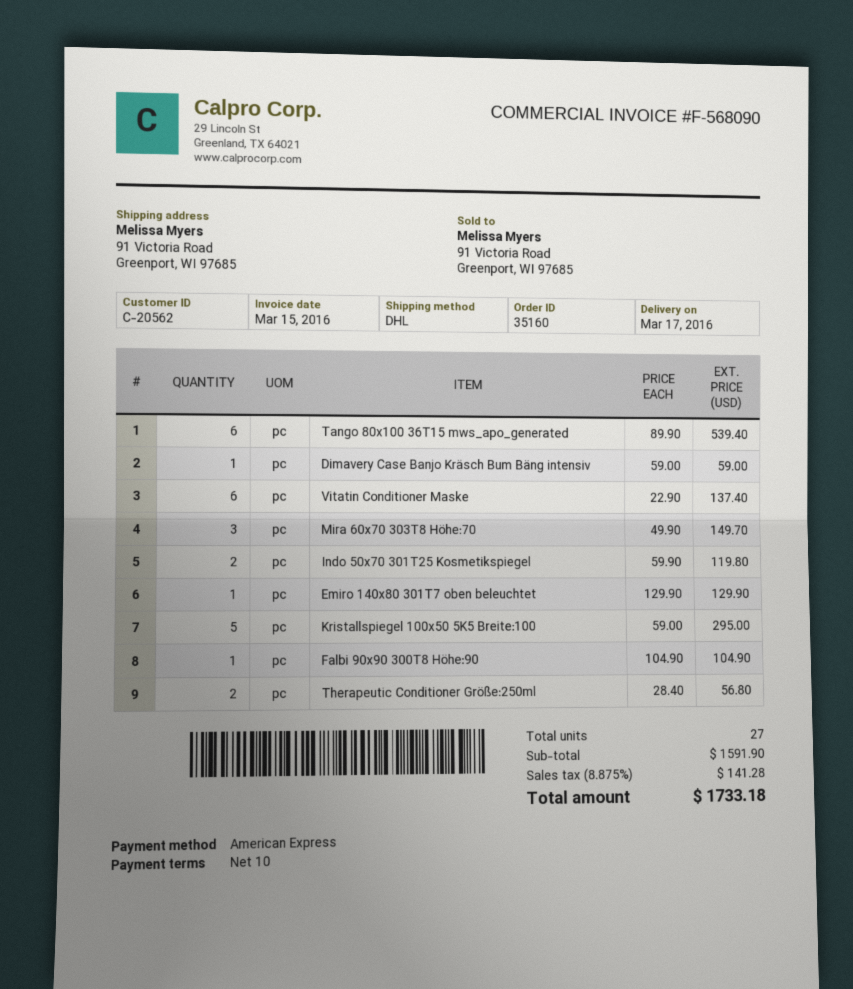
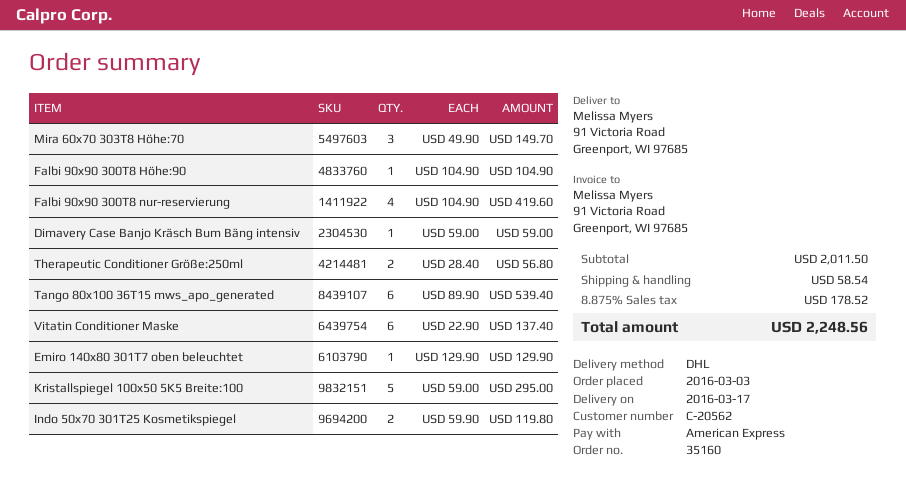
Falbi 90x90 300T8 nur-reservierung: none -> 4 x 104.90 = 419.60
subtotal: 1591.90 -> 2011.50
shipping: none -> 58.54
tax: 8.875% = 141.28 -> 8.875% = 178.52
total: 1733.18 -> 2248.56

